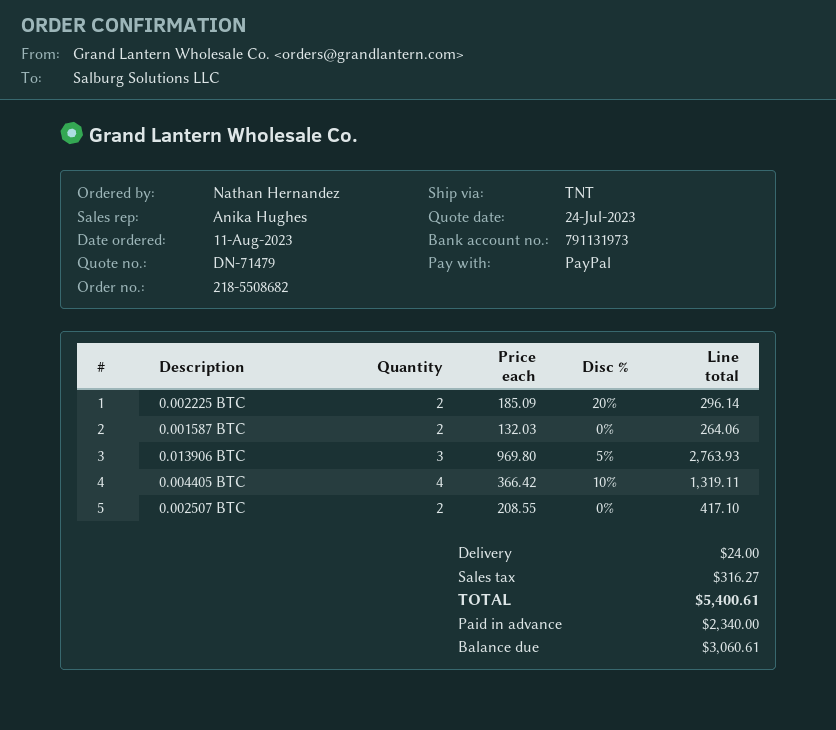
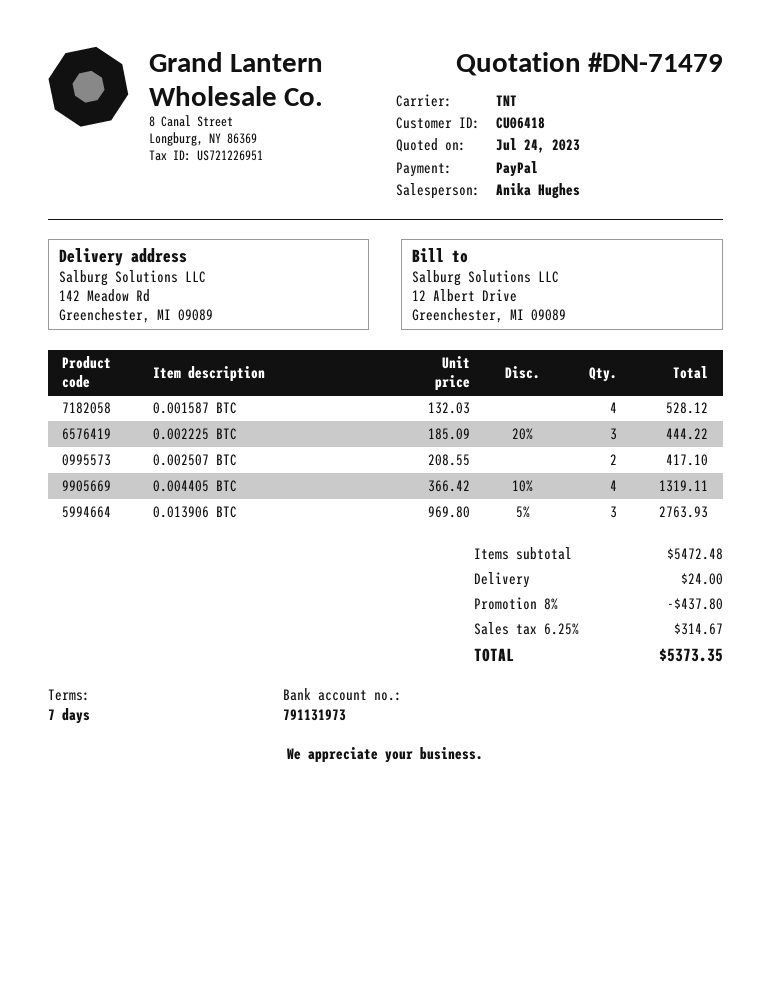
0.002225 BTC: 2 x 185.09 - 20% = 296.14 -> 3 x 185.09 - 20% = 444.22
0.001587 BTC: 2 x 132.03 = 264.06 -> 4 x 132.03 = 528.12
discount: none -> 8% = 437.80
tax: 316.27 -> 314.67
total: 5400.61 -> 5373.35

